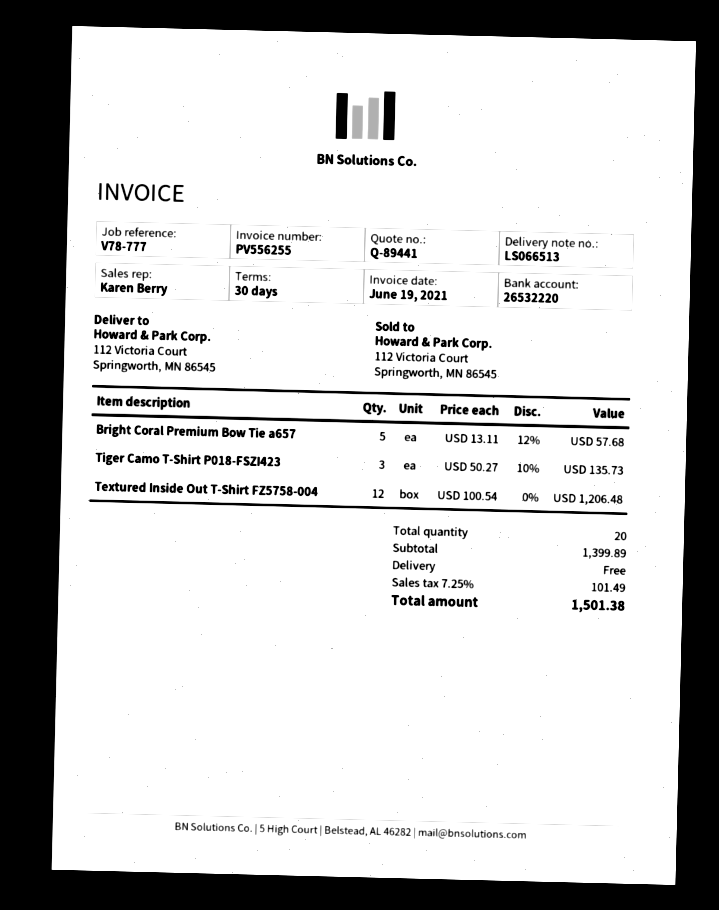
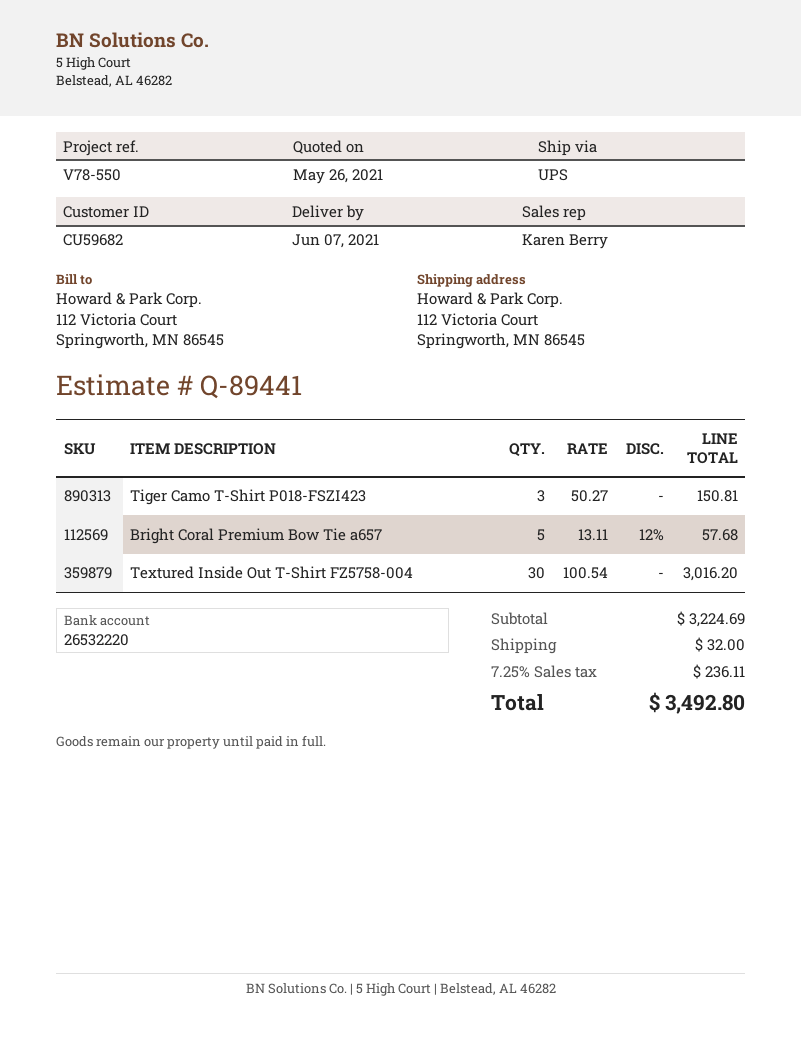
reference: V78-777 -> V78-550
Tiger Camo T-Shirt P018-FSZI423: 3 x 50.27 - 10% = 135.73 -> 3 x 50.27 = 150.81
Textured Inside Out T-Shirt FZ5758-004: 12 x 100.54 = 1206.48 -> 30 x 100.54 = 3016.20
subtotal: 1399.89 -> 3224.69
shipping: 0.00 -> 32.00
tax: 7.25% = 101.49 -> 7.25% = 236.11
total: 1501.38 -> 3492.80

